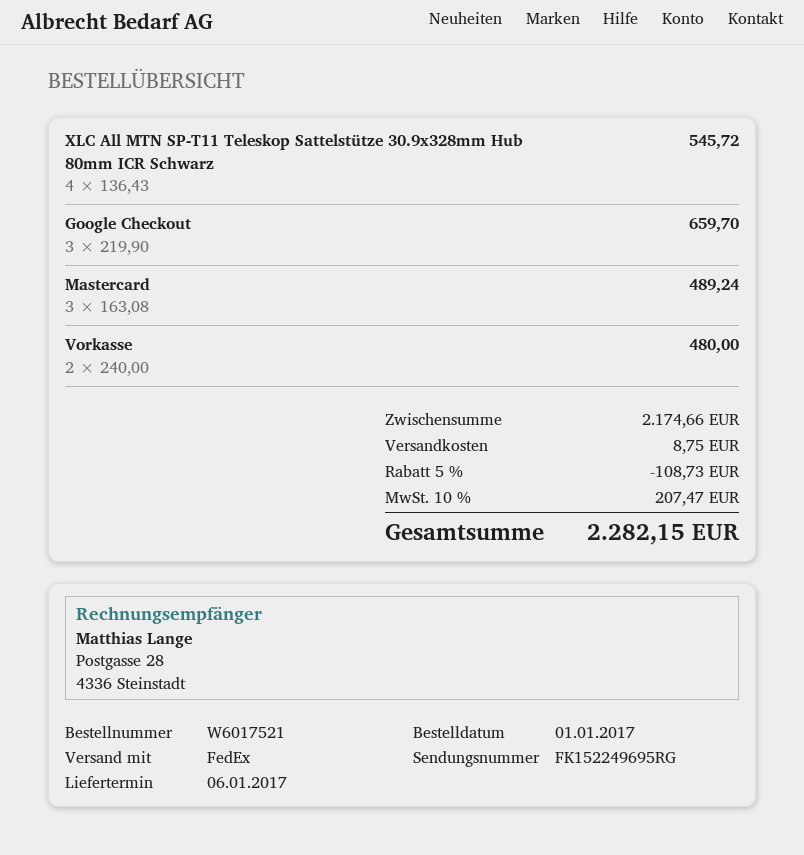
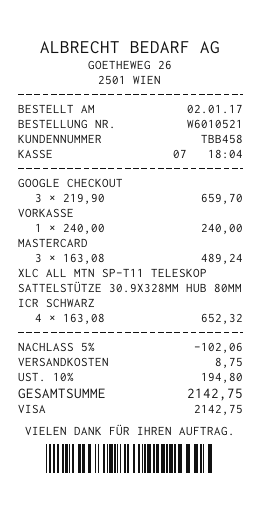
order number: W6017521 -> W6010521
order date: 2017-01-01 -> 2017-01-02
XLC All MTN SP-T11 Teleskop Sattelstütze 30.9x328mm Hub 80mm ICR Schwarz: 4 x 136.43 = 545.72 -> 4 x 163.08 = 652.32
Vorkasse: 2 x 240.00 = 480.00 -> 1 x 240.00 = 240.00
discount: 5% = 108.73 -> 5% = 102.06
tax: 10% = 207.47 -> 10% = 194.80
total: 2282.15 -> 2142.75

